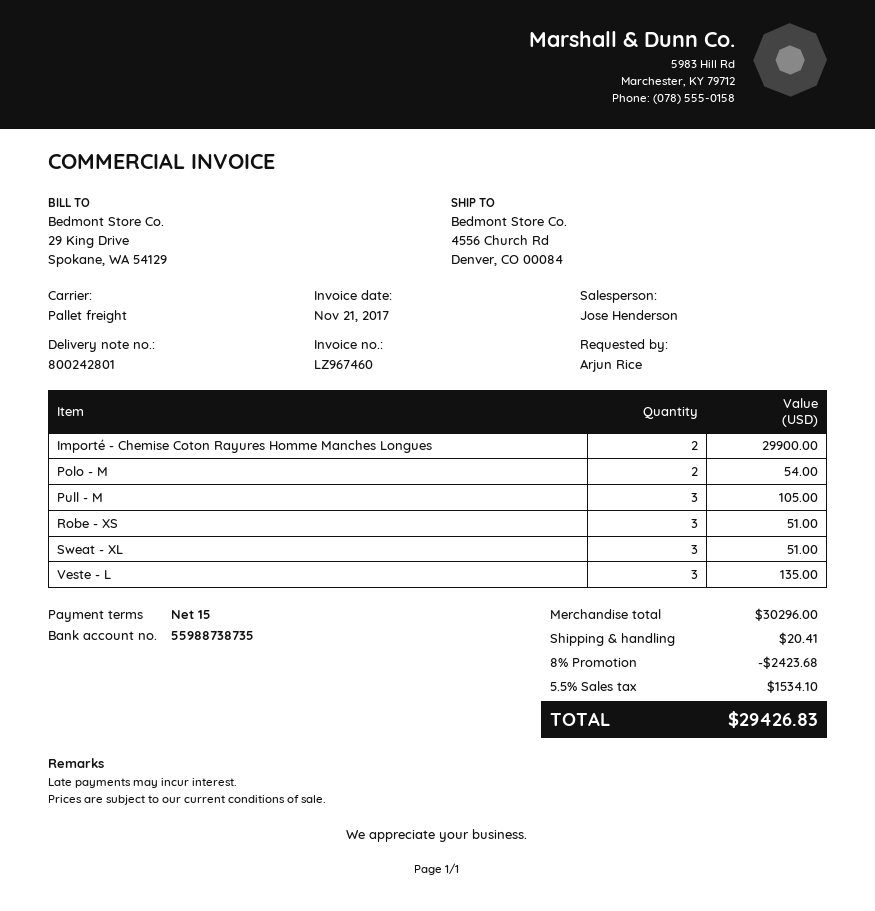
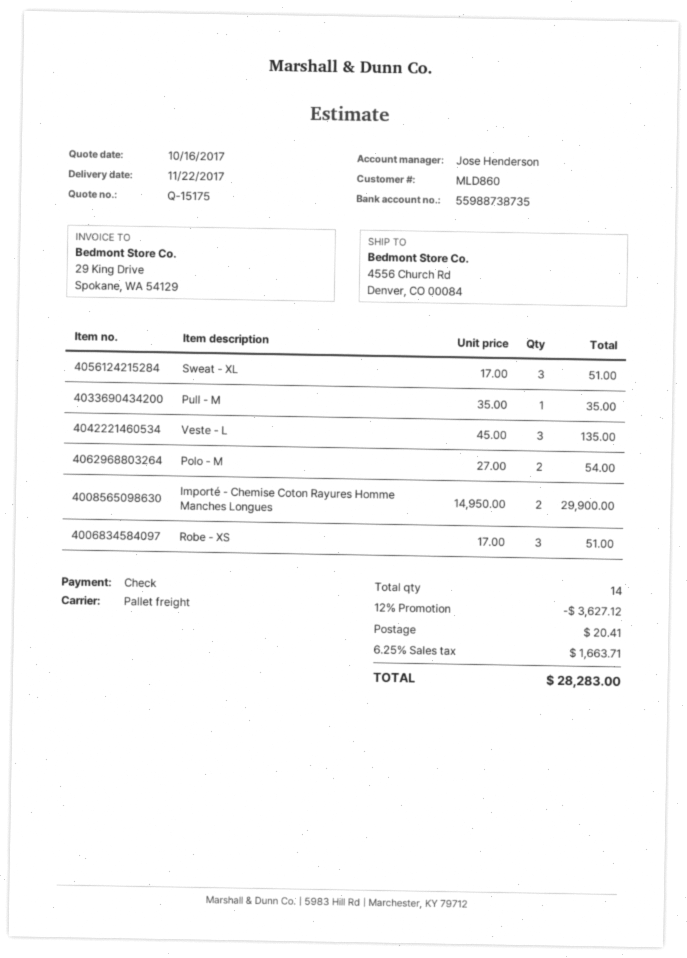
Pull - M: 3 for 105.00 -> 1 for 35.00
discount: 8% = 2423.68 -> 12% = 3627.12
tax: 5.5% = 1534.10 -> 6.25% = 1663.71
total: 29426.83 -> 28283.00

